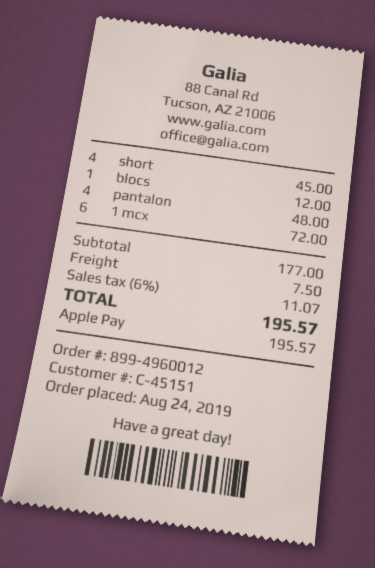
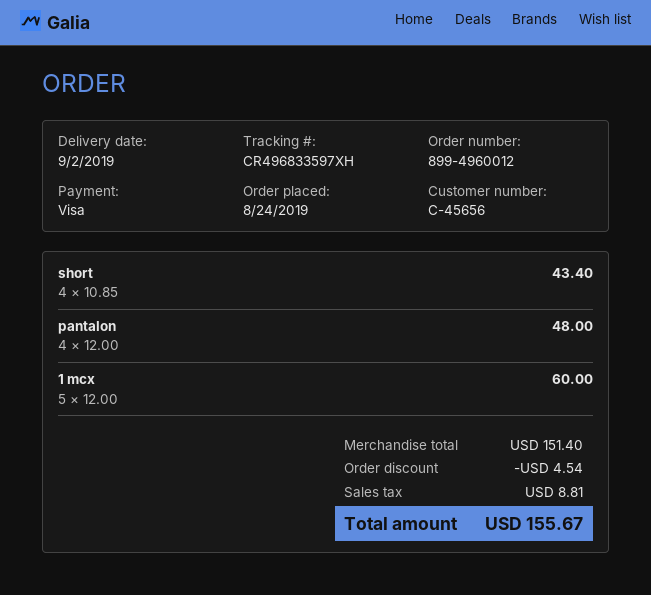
customer number: C-45151 -> C-45656
payment method: Apple Pay -> Visa
short: 4 for 45.00 -> 4 for 43.40
blocs: 1 for 12.00 -> none
1 mcx: 6 for 72.00 -> 5 for 60.00
subtotal: 177.00 -> 151.40
discount: none -> 4.54
shipping: 7.50 -> none
tax: 11.07 -> 8.81
total: 195.57 -> 155.67

